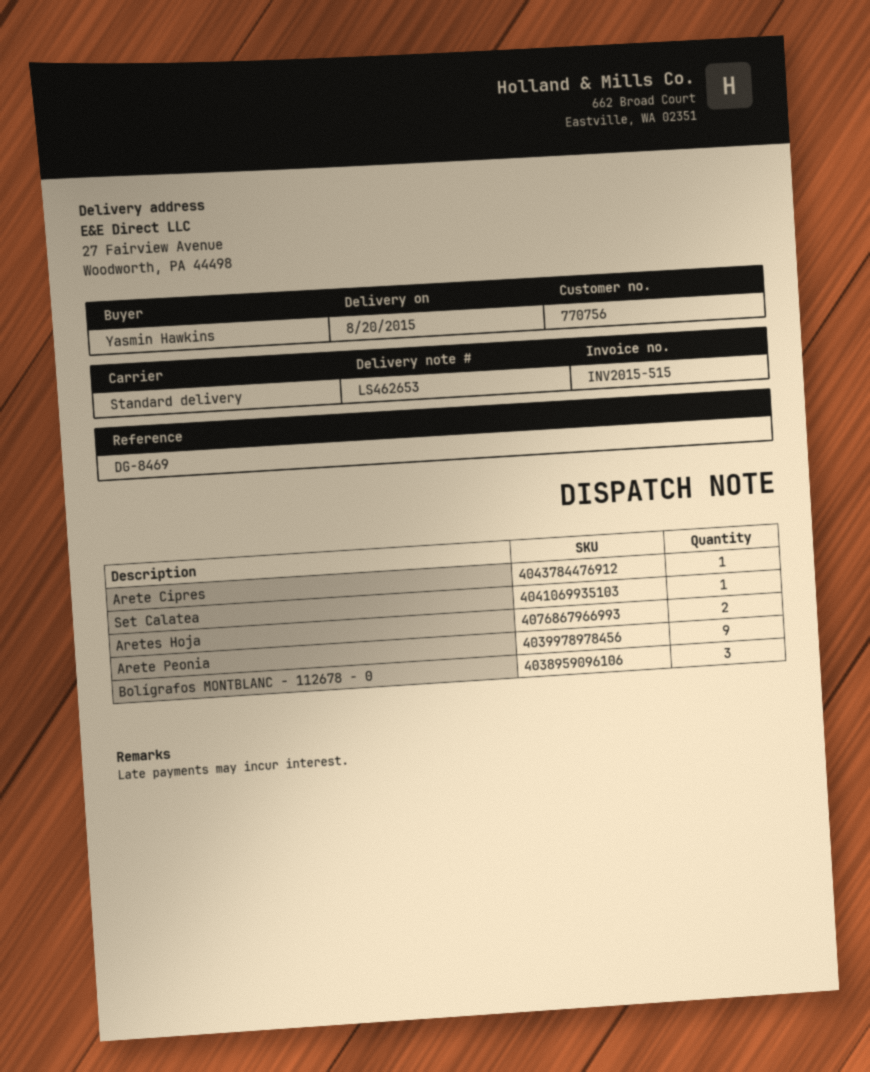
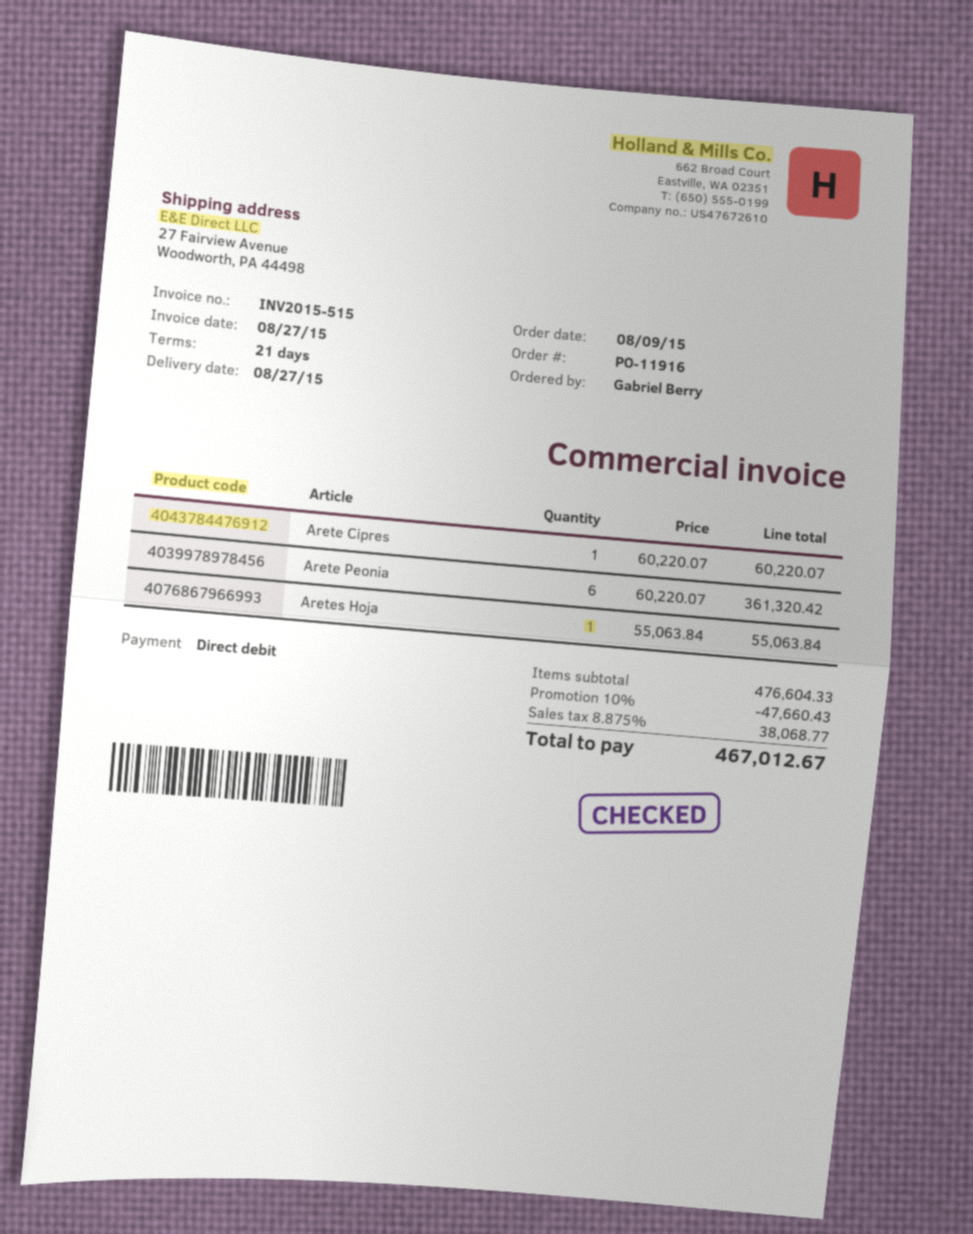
delivery date: 2015-08-20 -> 2015-08-27
ordered by: Yasmin Hawkins -> Gabriel Berry
Set Calatea: 1 -> none
Aretes Hoja: 2 -> 1
Arete Peonia: 9 -> 6
Bolígrafos MONTBLANC - 112678 - 0: 3 -> none

